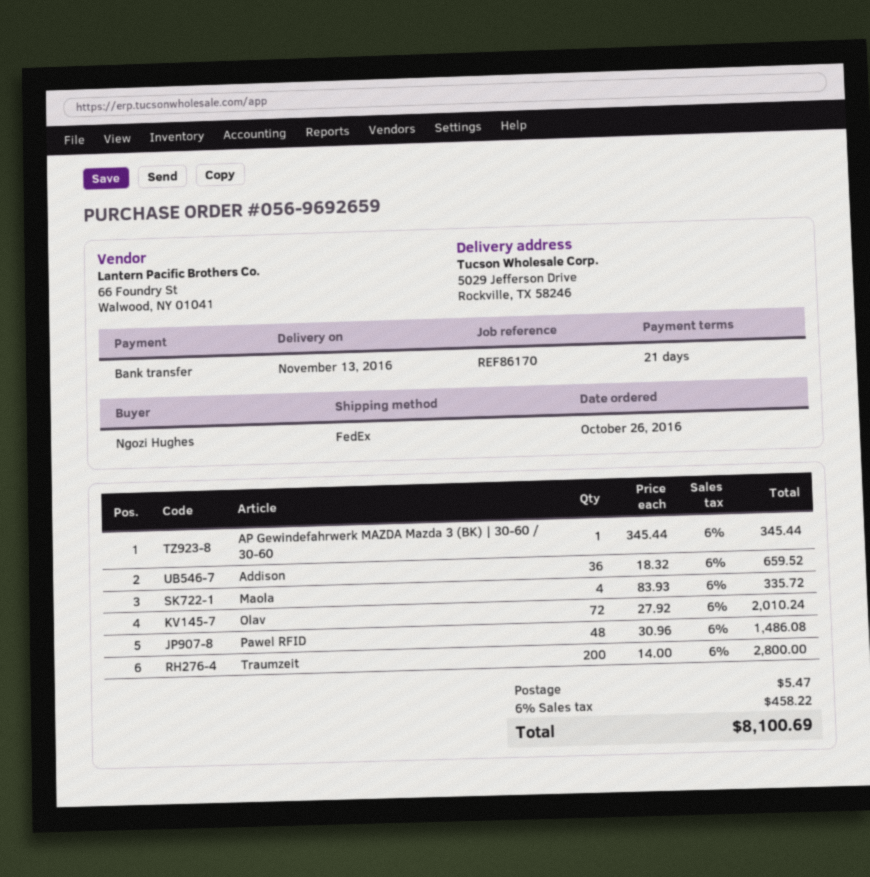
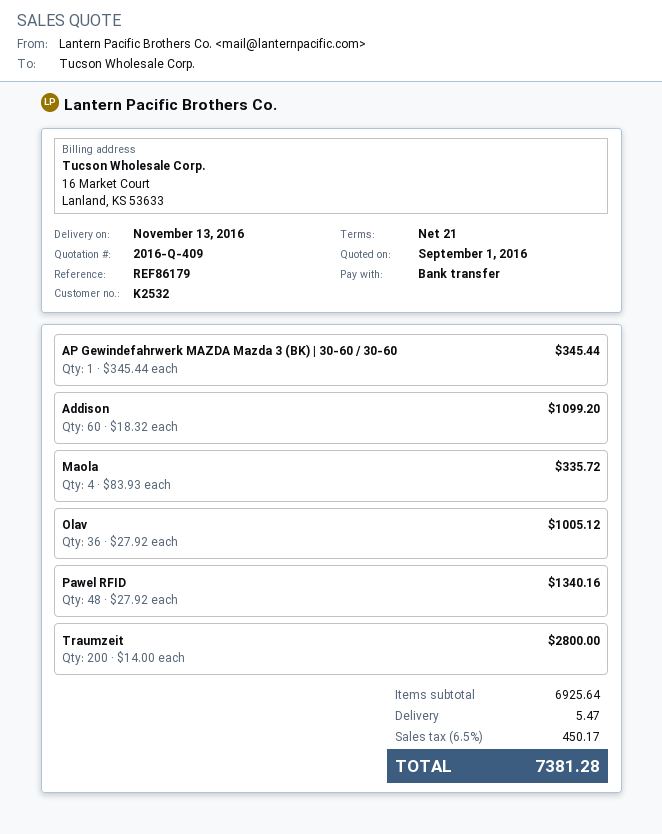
reference: REF86170 -> REF86179
Addison: 36 x 18.32 = 659.52 -> 60 x 18.32 = 1099.20
Olav: 72 x 27.92 = 2010.24 -> 36 x 27.92 = 1005.12
Pawel RFID: 48 x 30.96 = 1486.08 -> 48 x 27.92 = 1340.16
tax: 6% = 458.22 -> 6.5% = 450.17
total: 8100.69 -> 7381.28

